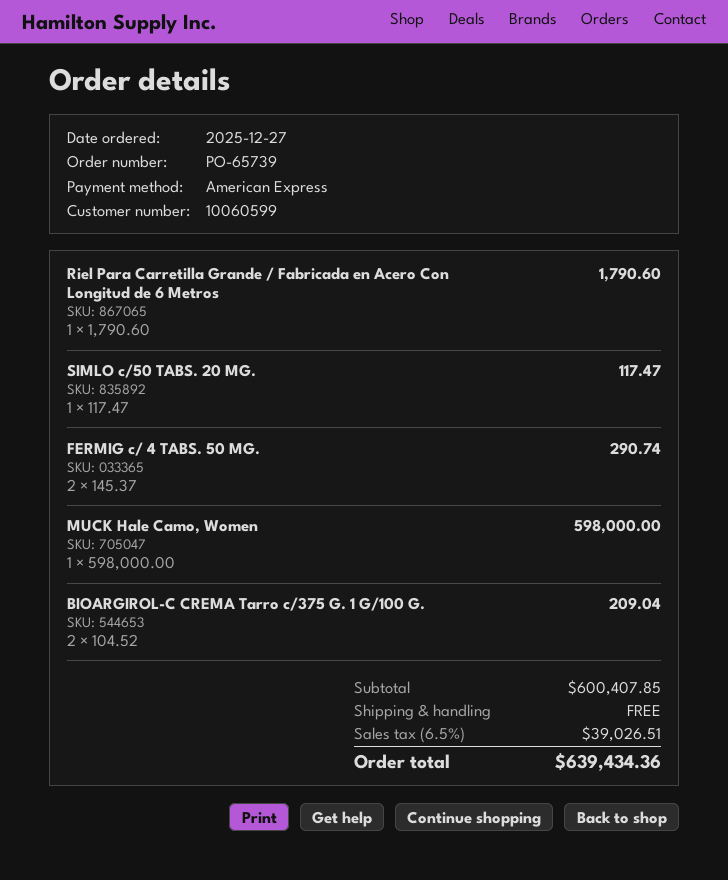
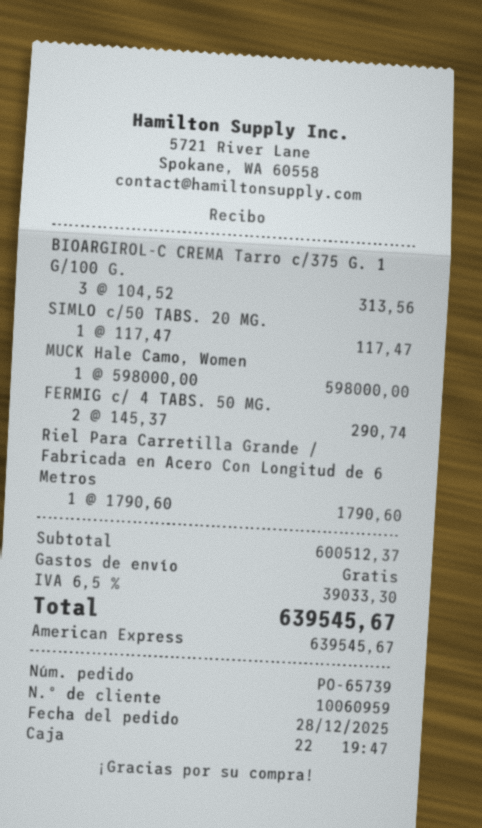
order date: 2025-12-27 -> 2025-12-28
customer number: 10060599 -> 10060959
BIOARGIROL-C CREMA Tarro c/375 G. 1 G/100 G.: 2 x 104.52 = 209.04 -> 3 x 104.52 = 313.56
subtotal: 600407.85 -> 600512.37
tax: 6.5% = 39026.51 -> 6.5% = 39033.30
total: 639434.36 -> 639545.67

